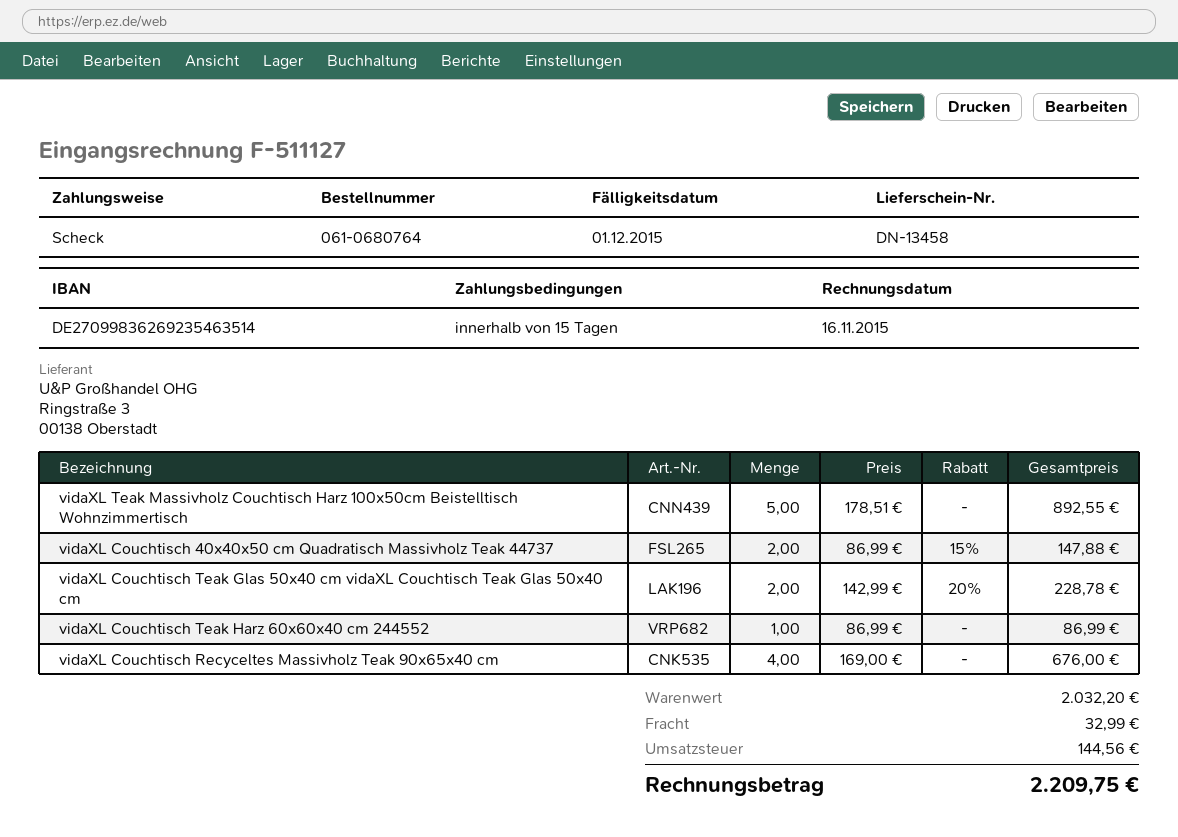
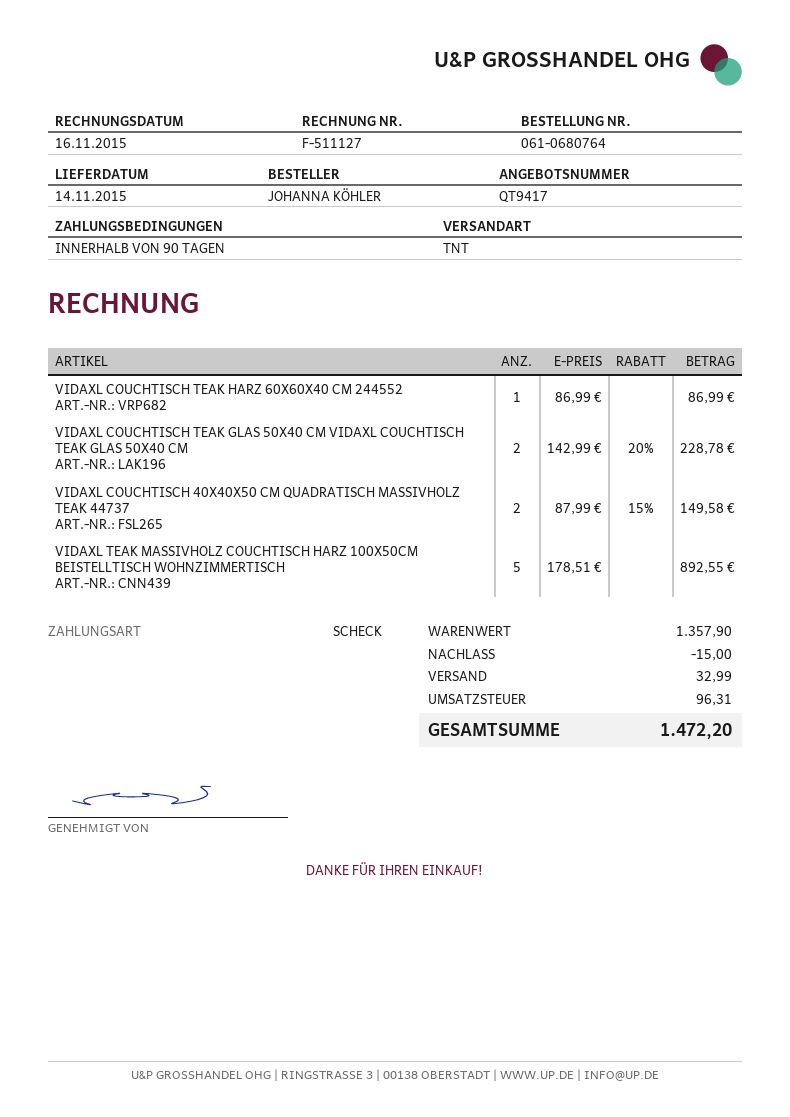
payment terms: 15 days -> 90 days
vidaXL Couchtisch 40x40x50 cm Quadratisch Massivholz Teak 44737: 2 x 86.99 - 15% = 147.88 -> 2 x 87.99 - 15% = 149.58
vidaXL Couchtisch Recyceltes Massivholz Teak 90x65x40 cm: 4 x 169.00 = 676.00 -> none
subtotal: 2032.20 -> 1357.90
discount: none -> 15.00
tax: 144.56 -> 96.31
total: 2209.75 -> 1472.20

